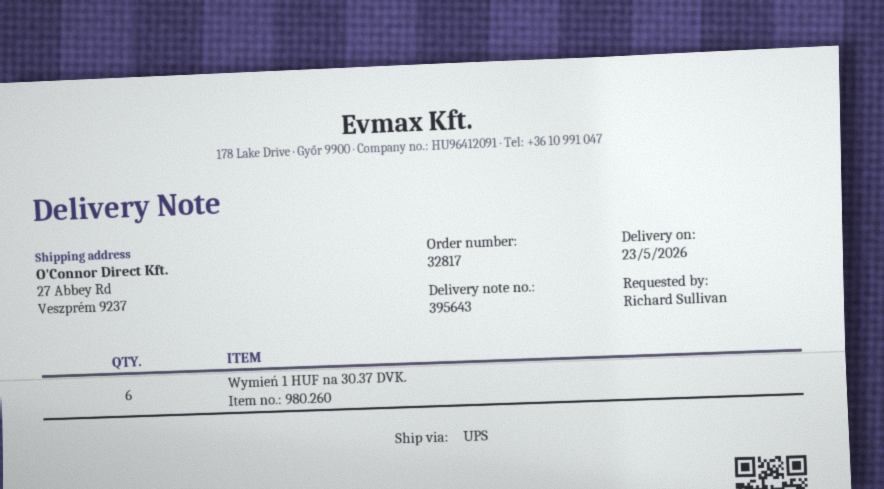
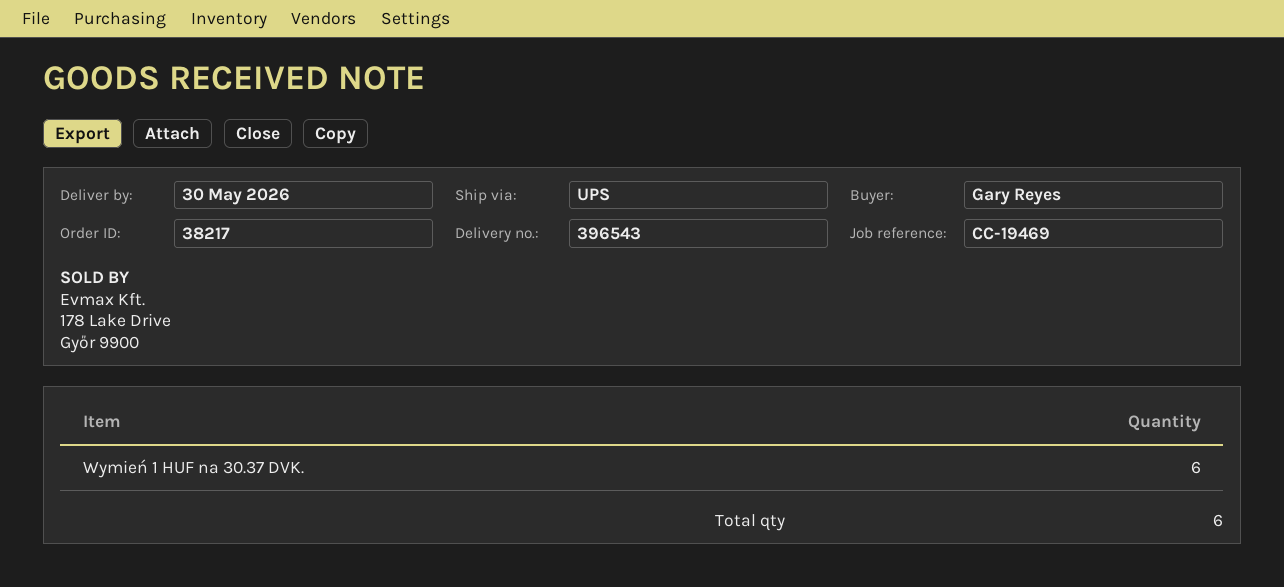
order number: 32817 -> 38217
delivery note number: 395643 -> 396543
delivery date: 2026-05-23 -> 2026-05-30
ordered by: Richard Sullivan -> Gary Reyes

